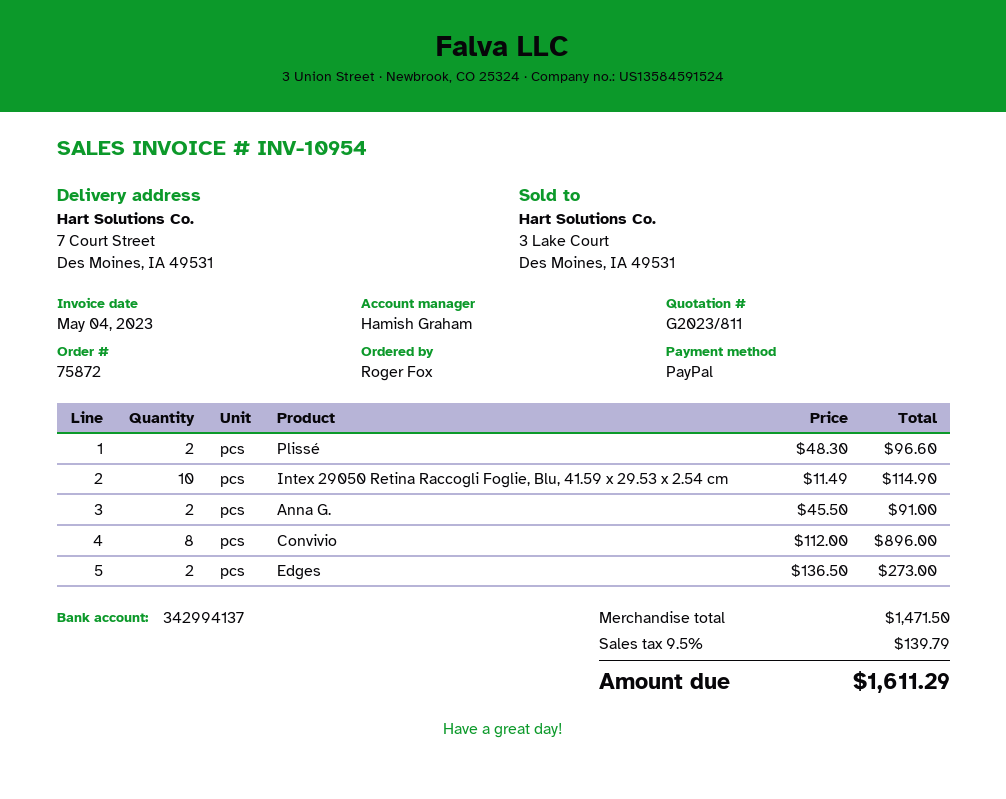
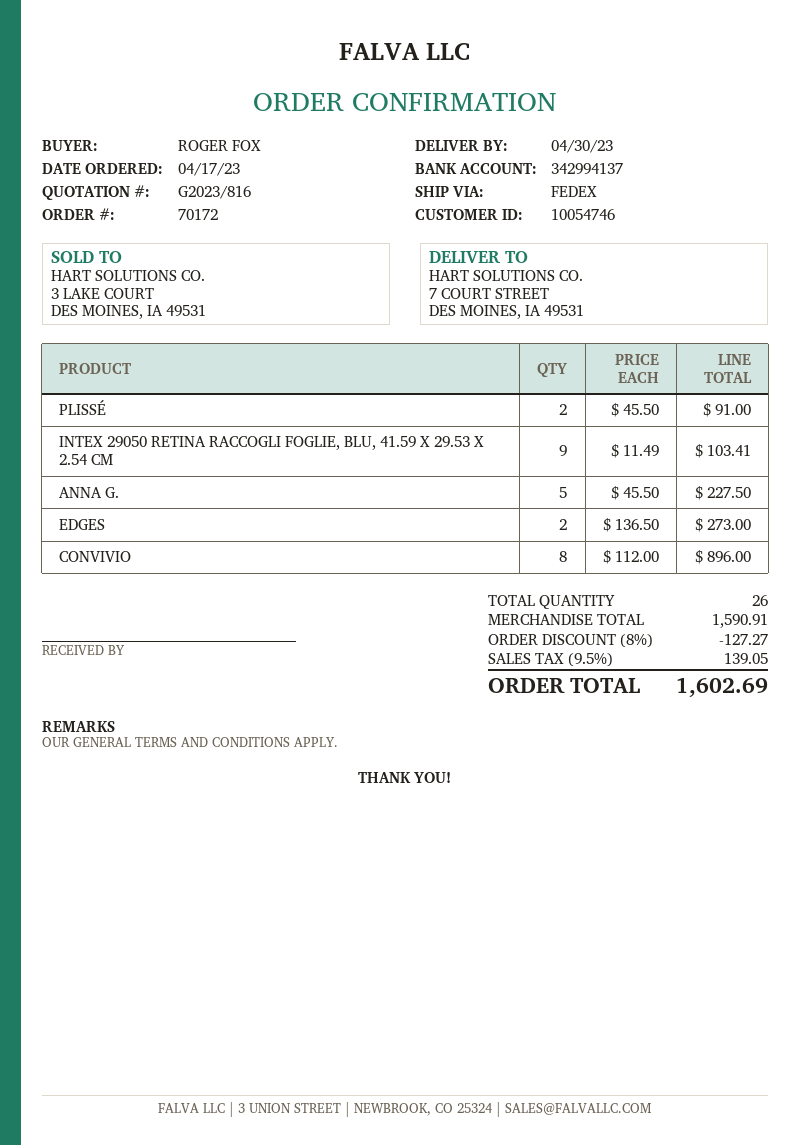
quote number: G2023/811 -> G2023/816
order number: 75872 -> 70172
Plissé: 2 x 48.30 = 96.60 -> 2 x 45.50 = 91.00
Intex 29050 Retina Raccogli Foglie, Blu, 41.59 x 29.53 x 2.54 cm: 10 x 11.49 = 114.90 -> 9 x 11.49 = 103.41
Anna G.: 2 x 45.50 = 91.00 -> 5 x 45.50 = 227.50
subtotal: 1471.50 -> 1590.91
discount: none -> 8% = 127.27
tax: 9.5% = 139.79 -> 9.5% = 139.05
total: 1611.29 -> 1602.69

